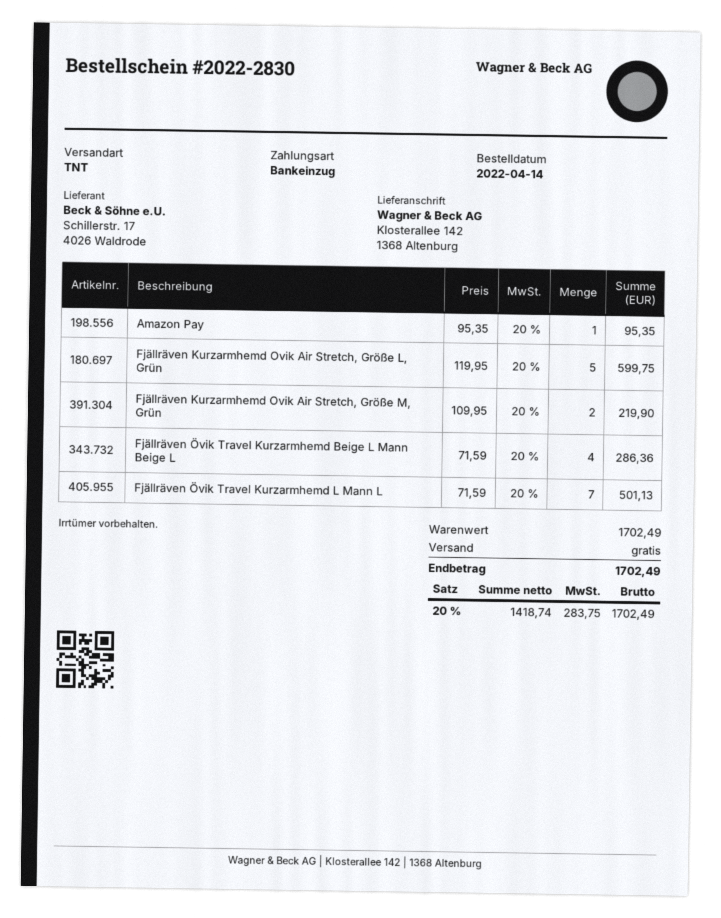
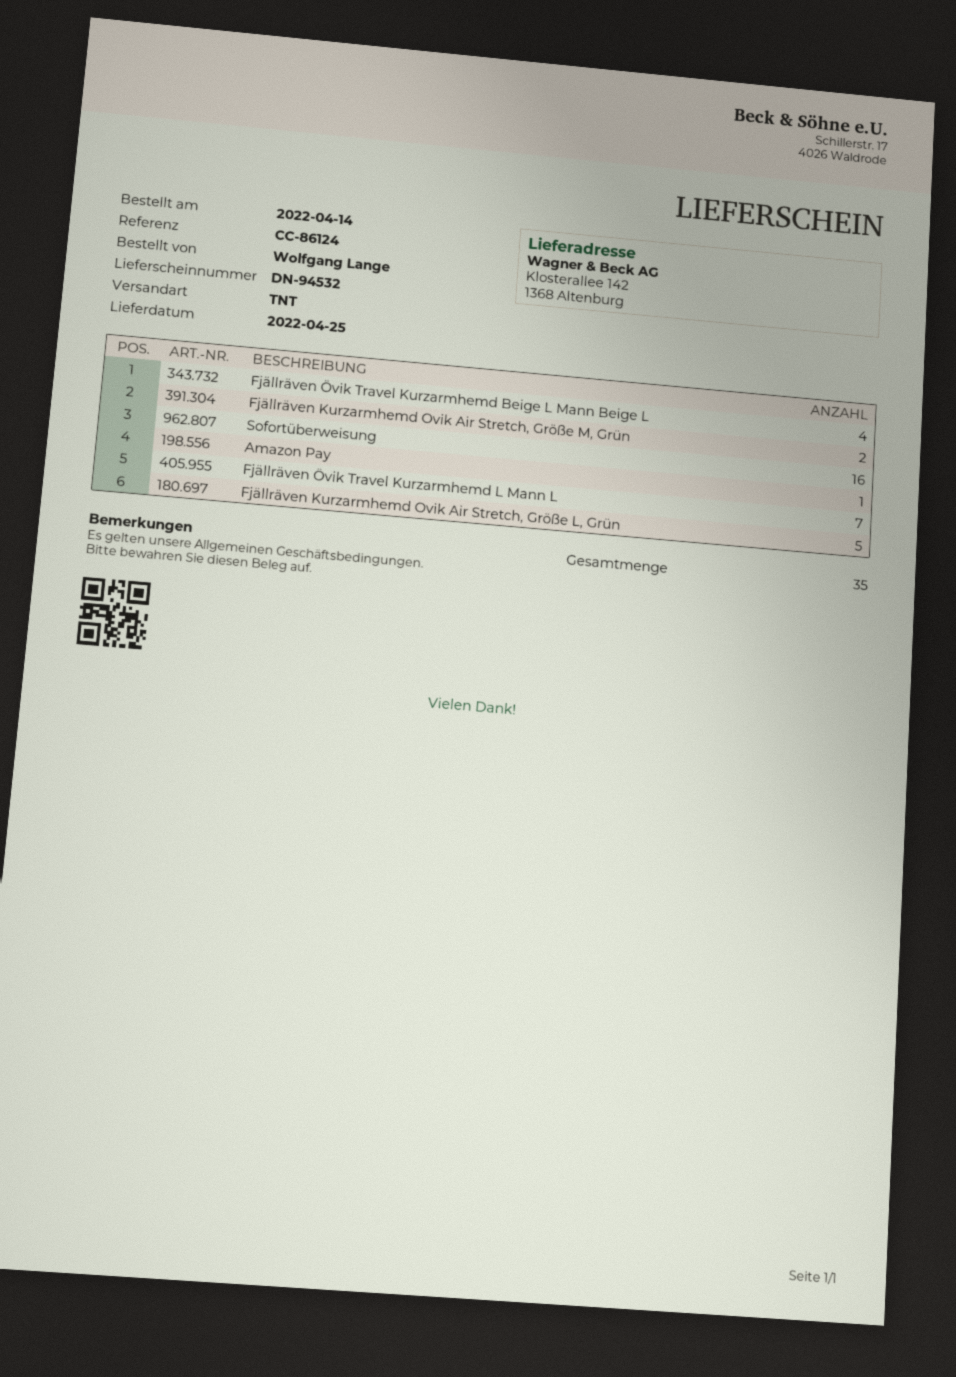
Sofortüberweisung: none -> 16

